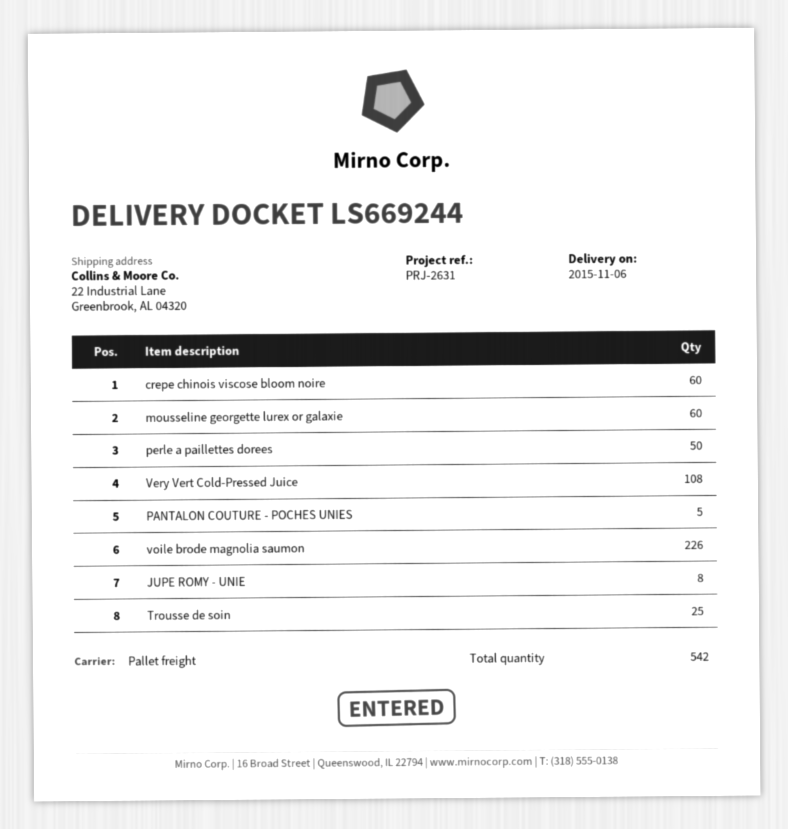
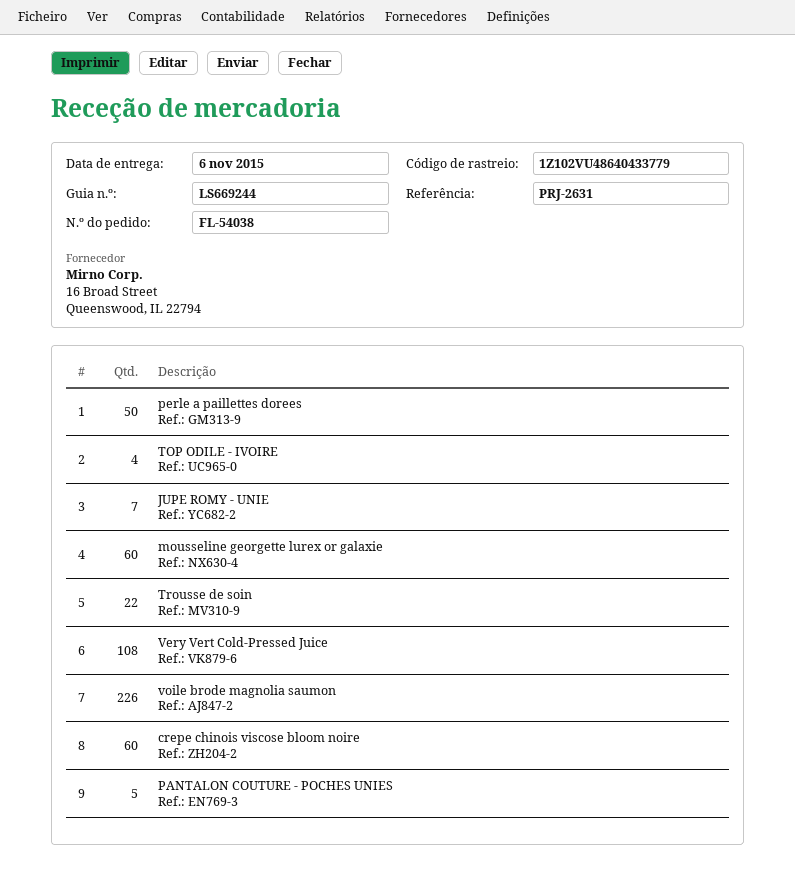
JUPE ROMY - UNIE: 8 -> 7
Trousse de soin: 25 -> 22
TOP ODILE - IVOIRE: none -> 4

